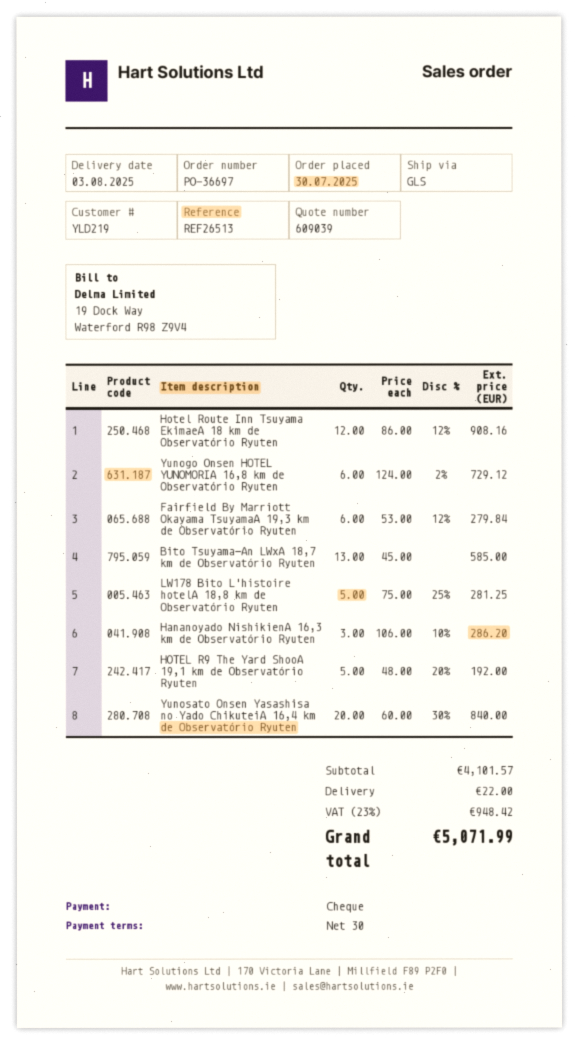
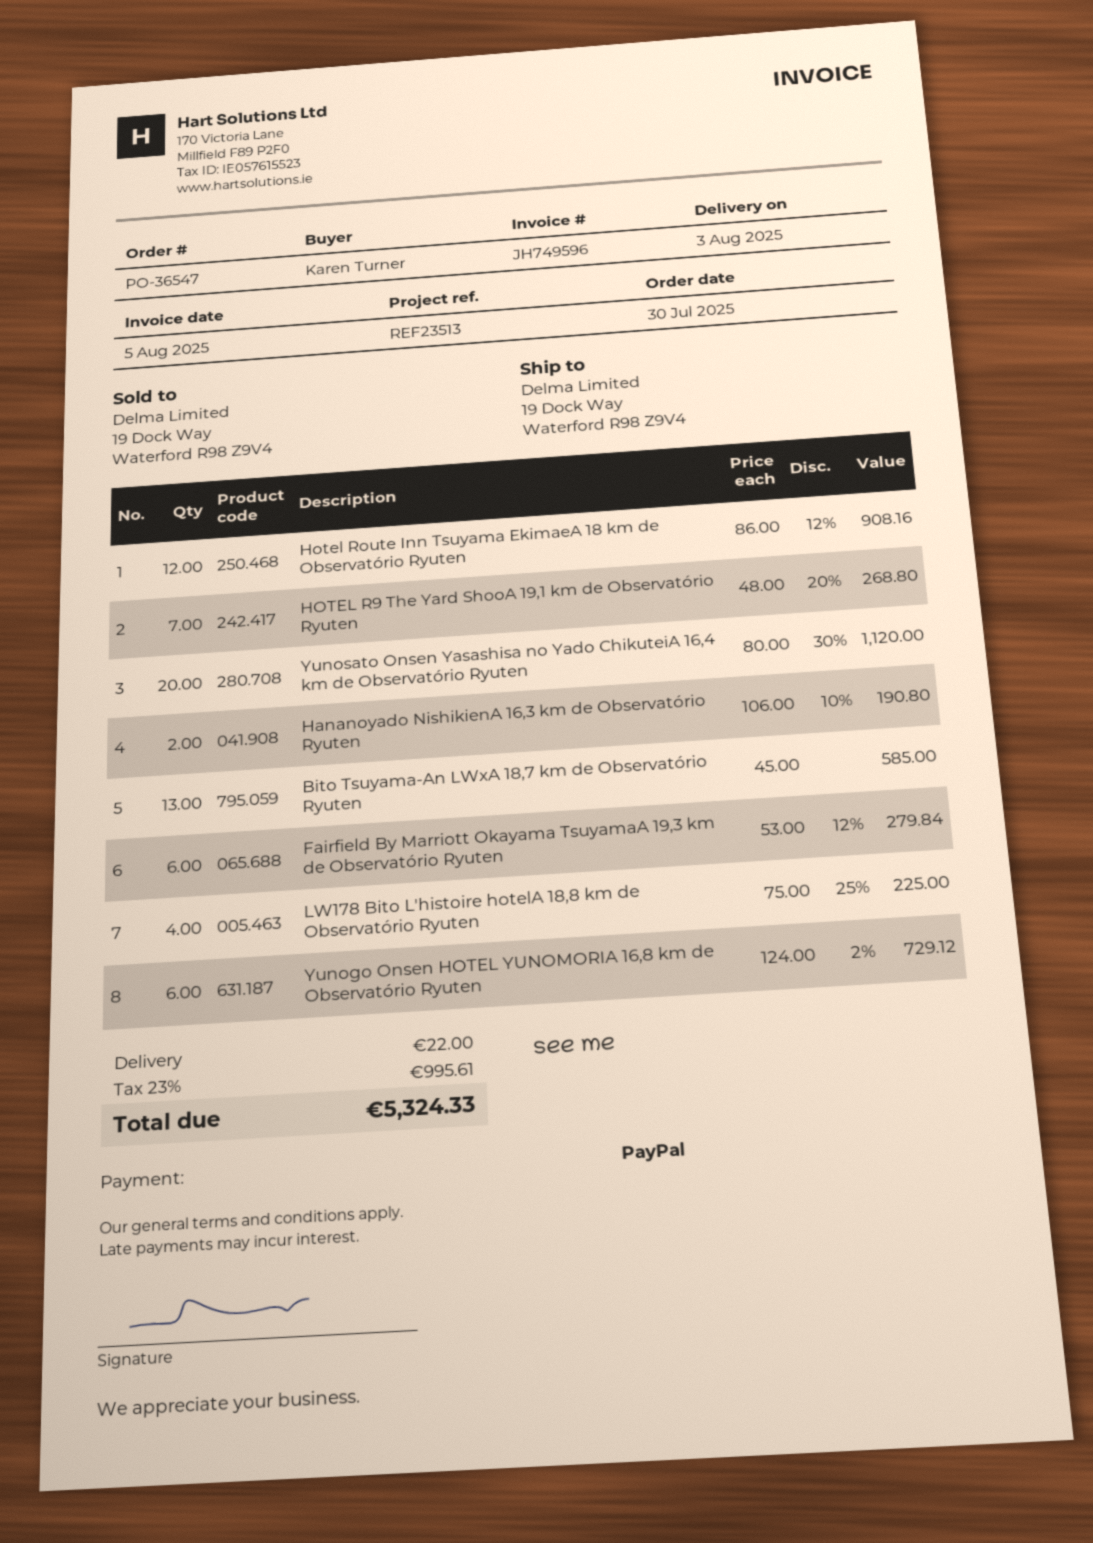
order number: PO-36697 -> PO-36547
reference: REF26513 -> REF23513
payment method: cheque -> PayPal
LW178 Bito L'histoire hotelA 18,8 km de Observatório Ryuten: 5 x 75.00 - 25% = 281.25 -> 4 x 75.00 - 25% = 225.00
Hananoyado NishikienA 16,3 km de Observatório Ryuten: 3 x 106.00 - 10% = 286.20 -> 2 x 106.00 - 10% = 190.80
HOTEL R9 The Yard ShooA 19,1 km de Observatório Ryuten: 5 x 48.00 - 20% = 192.00 -> 7 x 48.00 - 20% = 268.80
Yunosato Onsen Yasashisa no Yado ChikuteiA 16,4 km de Observatório Ryuten: 20 x 60.00 - 30% = 840.00 -> 20 x 80.00 - 30% = 1120.00
tax: 23% = 948.42 -> 23% = 995.61
total: 5071.99 -> 5324.33

